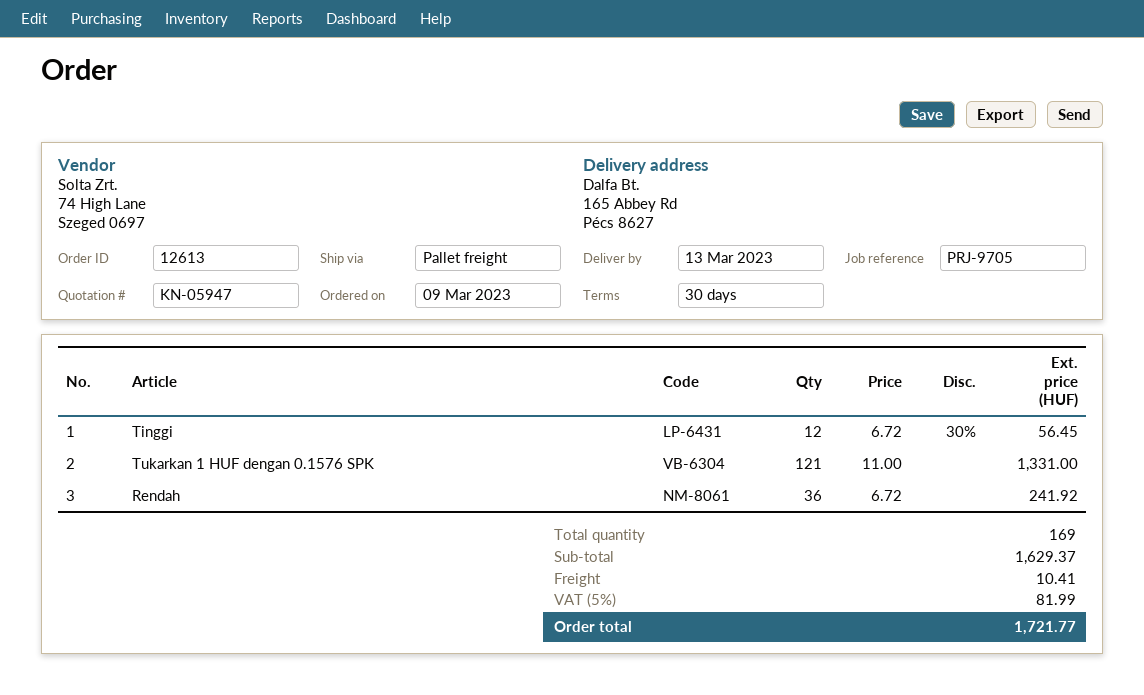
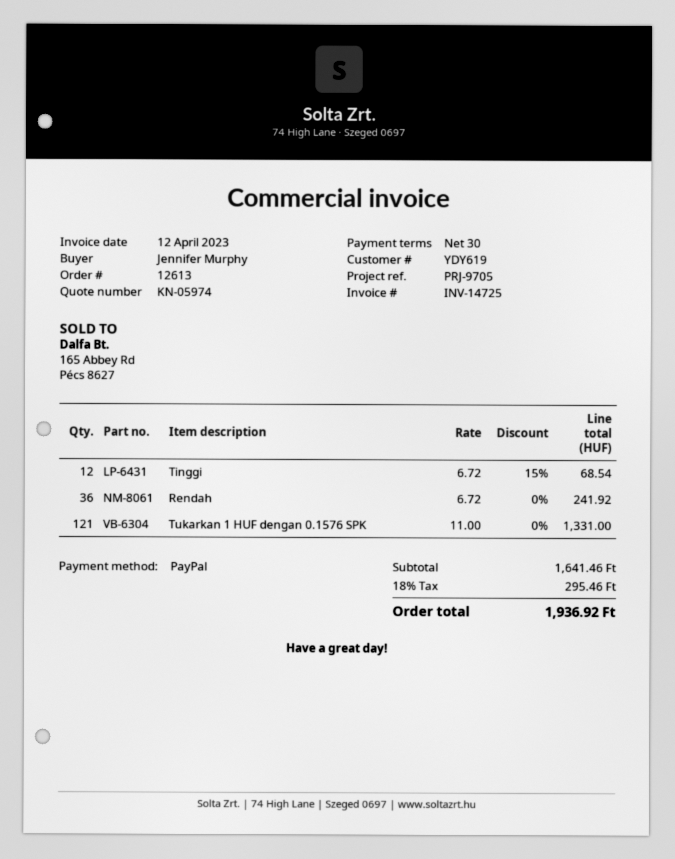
quote number: KN-05947 -> KN-05974
Tinggi: 12 x 6.72 - 30% = 56.45 -> 12 x 6.72 - 15% = 68.54
subtotal: 1629.37 -> 1641.46
shipping: 10.41 -> none
tax: 5% = 81.99 -> 18% = 295.46
total: 1721.77 -> 1936.92

